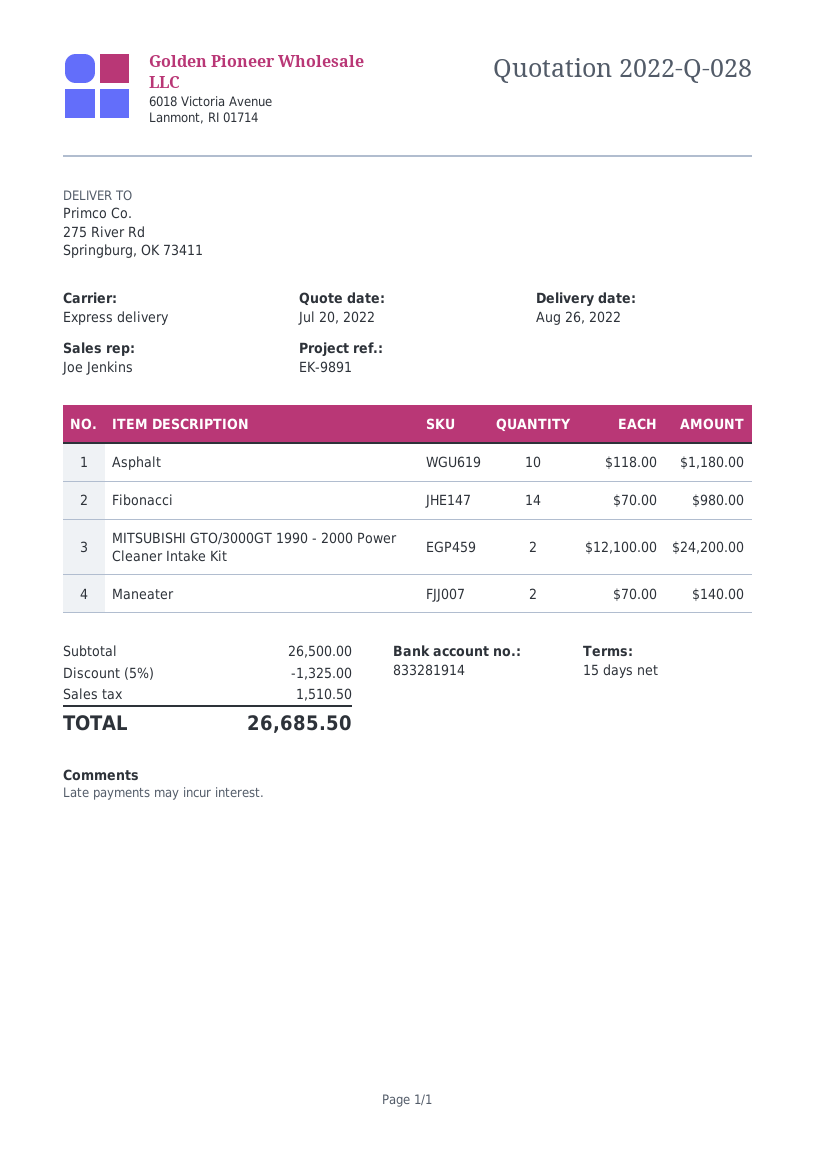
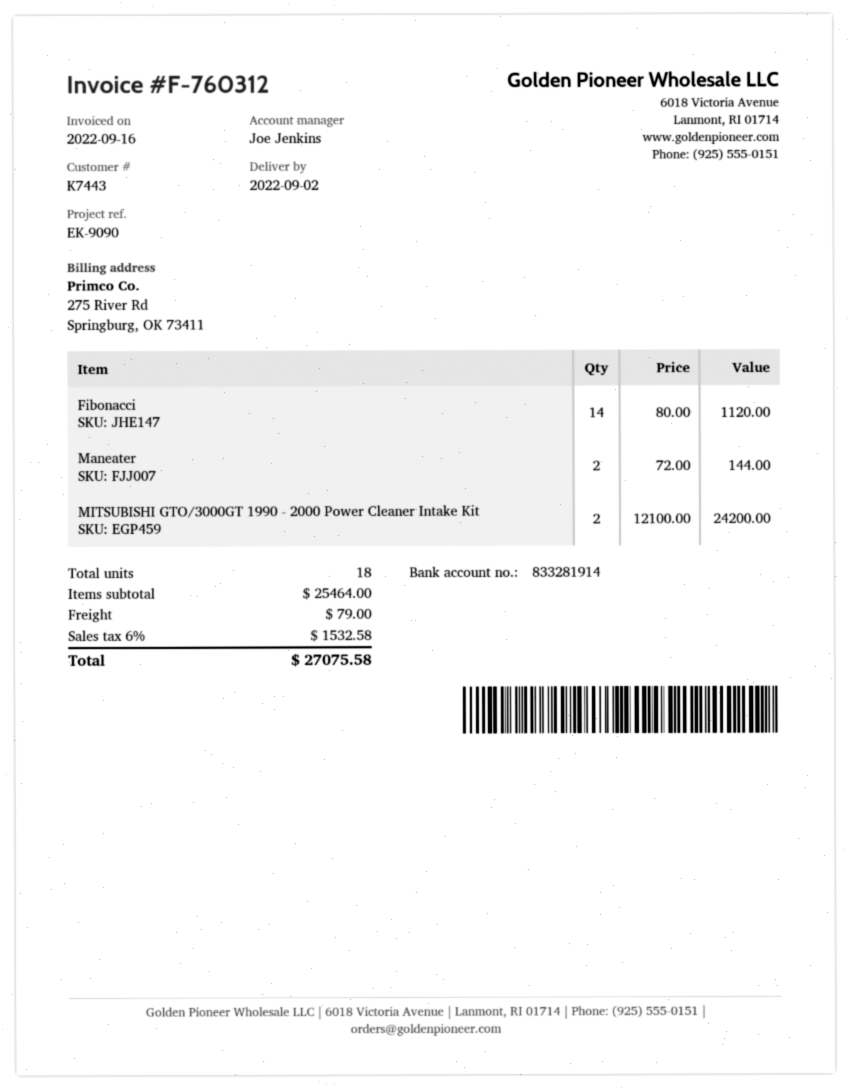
delivery date: 2022-08-26 -> 2022-09-02
reference: EK-9891 -> EK-9090
Asphalt: 10 x 118.00 = 1180.00 -> none
Fibonacci: 14 x 70.00 = 980.00 -> 14 x 80.00 = 1120.00
Maneater: 2 x 70.00 = 140.00 -> 2 x 72.00 = 144.00
subtotal: 26500.00 -> 25464.00
discount: 5% = 1325.00 -> none
shipping: none -> 79.00
tax: 1510.50 -> 1532.58
total: 26685.50 -> 27075.58

